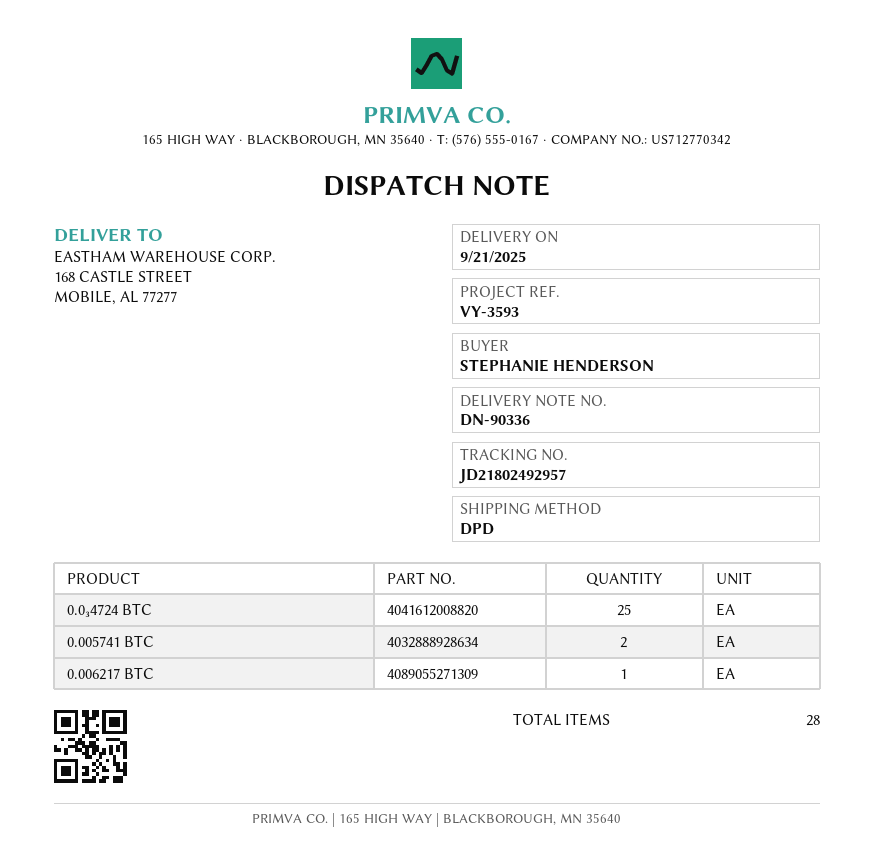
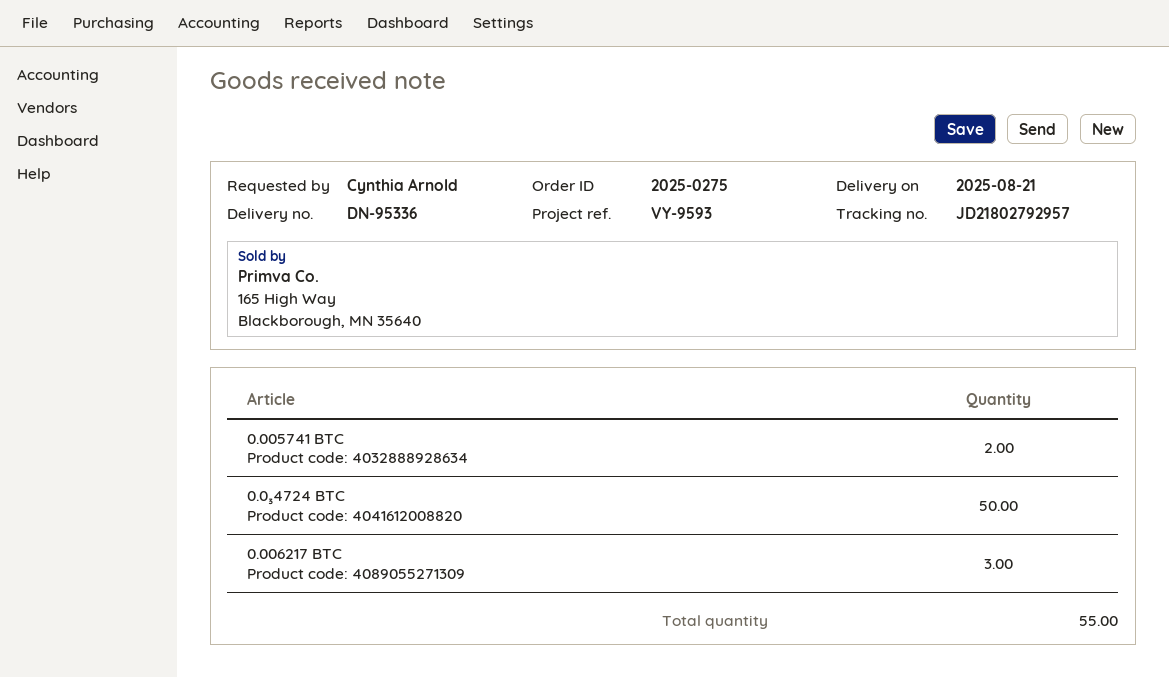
delivery note number: DN-90336 -> DN-95336
delivery date: 2025-09-21 -> 2025-08-21
reference: VY-3593 -> VY-9593
ordered by: STEPHANIE HENDERSON -> Cynthia Arnold
tracking number: JD21802492957 -> JD21802792957
0.0₃4724 BTC: 25 -> 50
0.006217 BTC: 1 -> 3
total quantity: 28 -> 55

